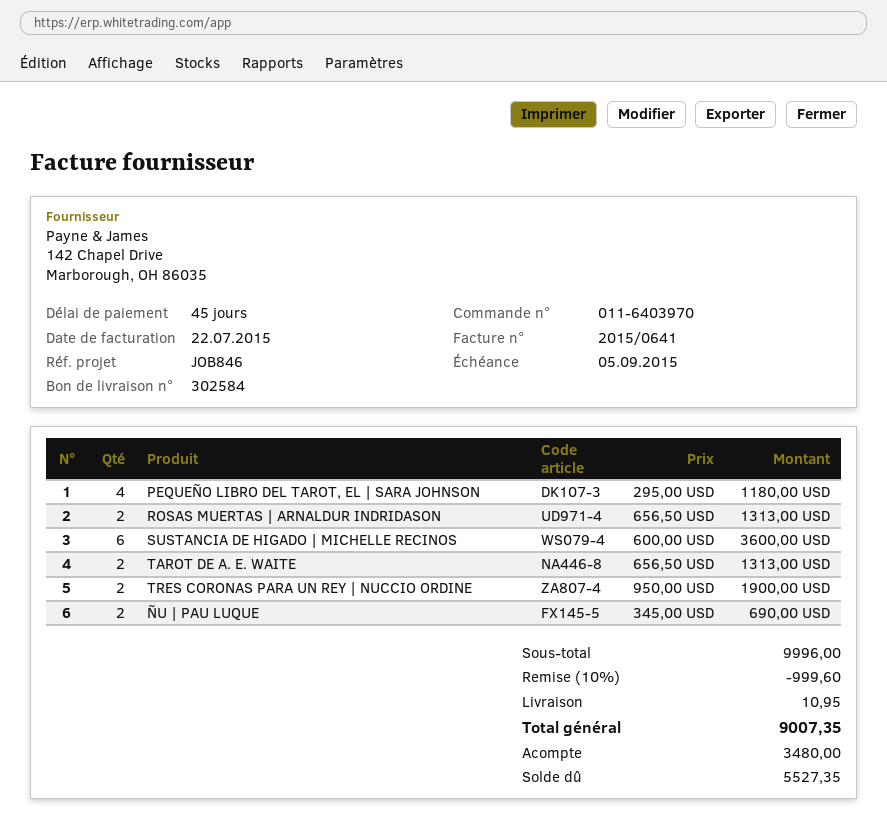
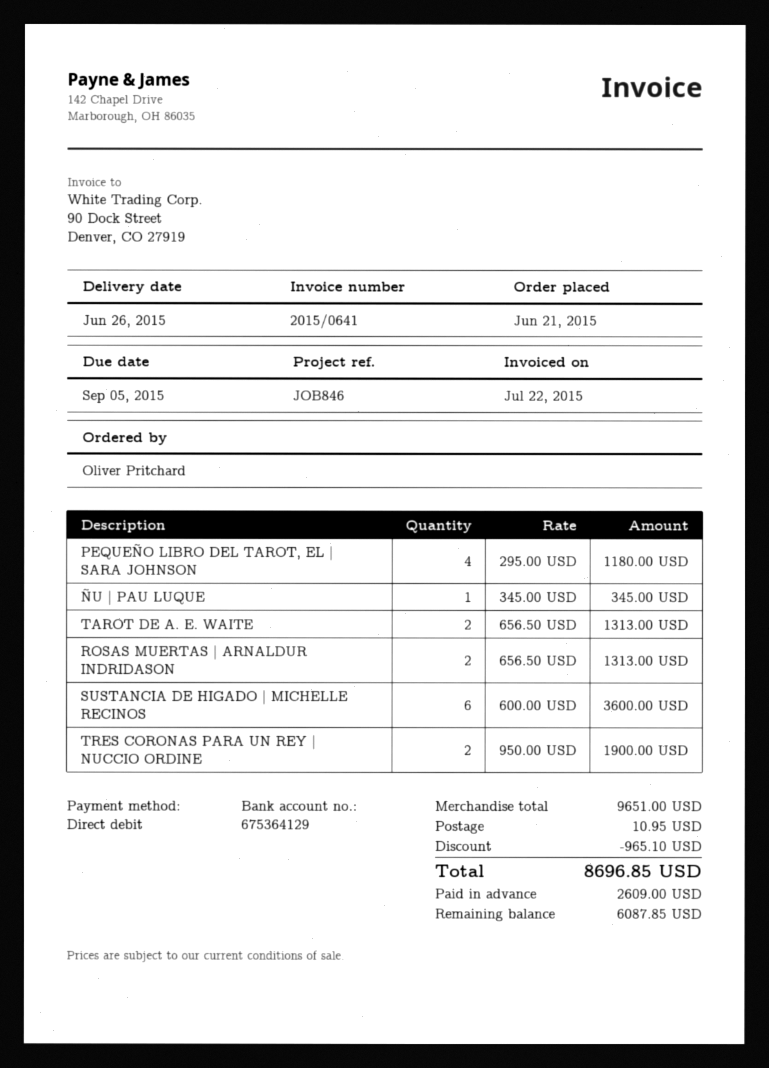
ÑU | PAU LUQUE: 2 x 345.00 = 690.00 -> 1 x 345.00 = 345.00
subtotal: 9996.00 -> 9651.00
discount: 999.60 -> 965.10
total: 9007.35 -> 8696.85
deposit: 3480.00 -> 2609.00
balance: 5527.35 -> 6087.85

